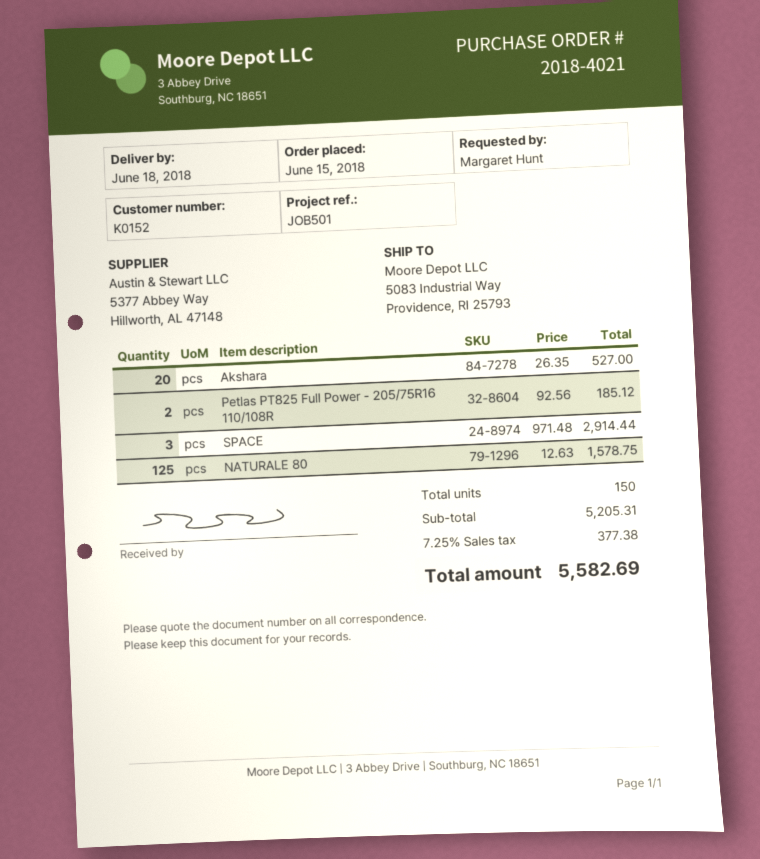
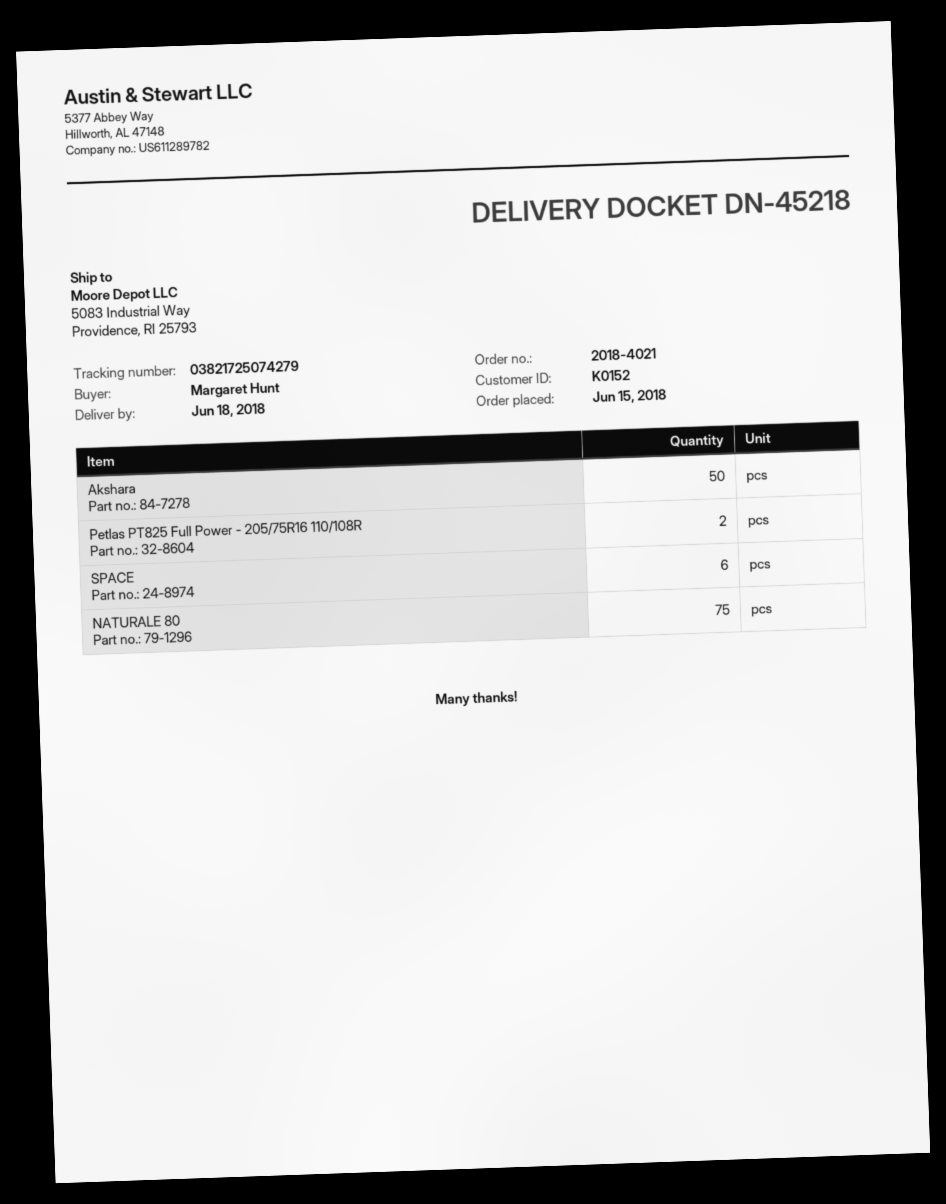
Akshara: 20 -> 50
SPACE: 3 -> 6
NATURALE 80: 125 -> 75

